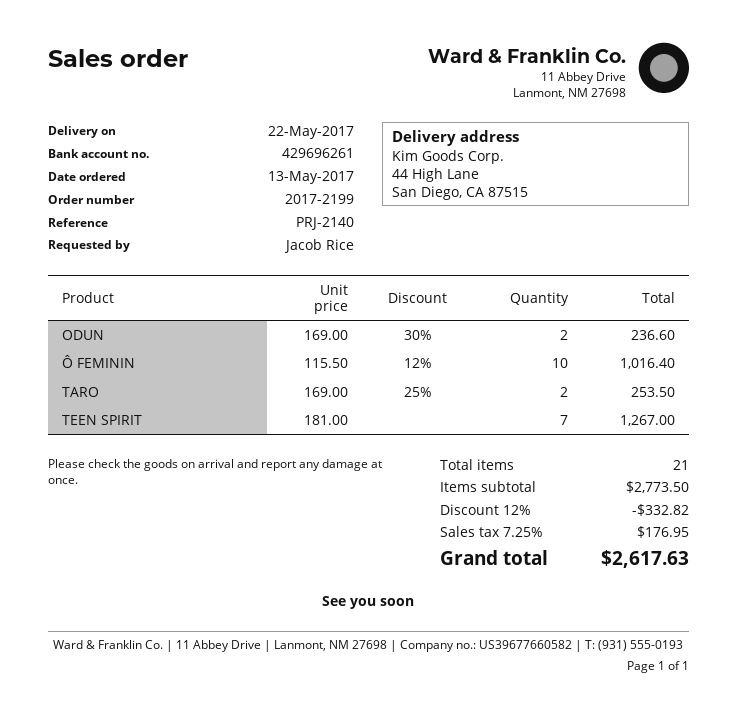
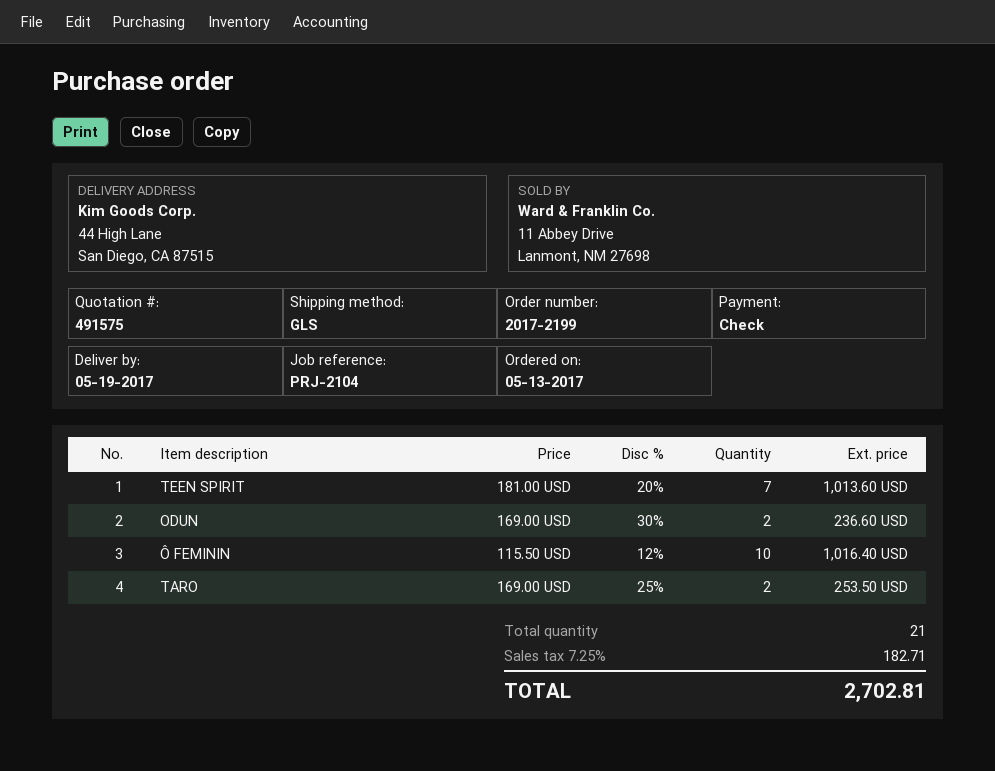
delivery date: 2017-05-22 -> 2017-05-19
reference: PRJ-2140 -> PRJ-2104
TEEN SPIRIT: 7 x 181.00 = 1267.00 -> 7 x 181.00 - 20% = 1013.60
discount: 12% = 332.82 -> none
tax: 7.25% = 176.95 -> 7.25% = 182.71
total: 2617.63 -> 2702.81

